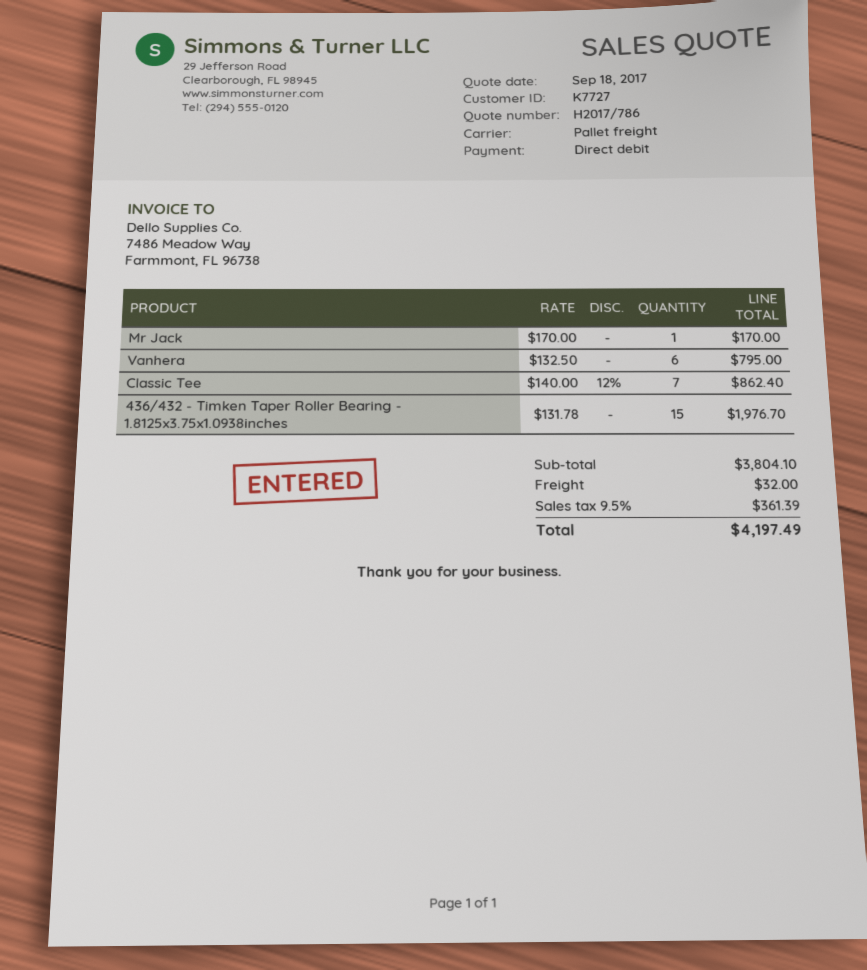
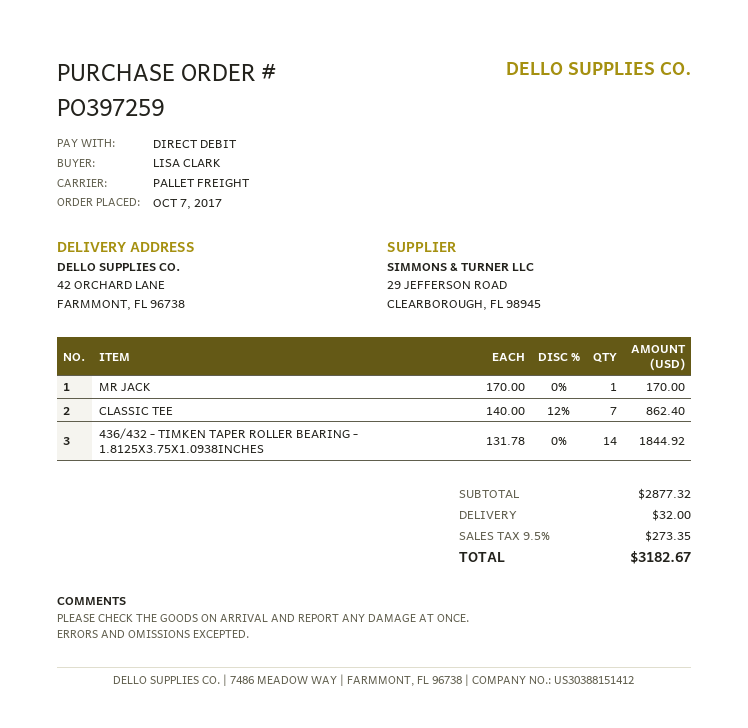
Vanhera: 6 x 132.50 = 795.00 -> none
436/432 - Timken Taper Roller Bearing - 1.8125x3.75x1.0938inches: 15 x 131.78 = 1976.70 -> 14 x 131.78 = 1844.92
subtotal: 3804.10 -> 2877.32
tax: 9.5% = 361.39 -> 9.5% = 273.35
total: 4197.49 -> 3182.67

